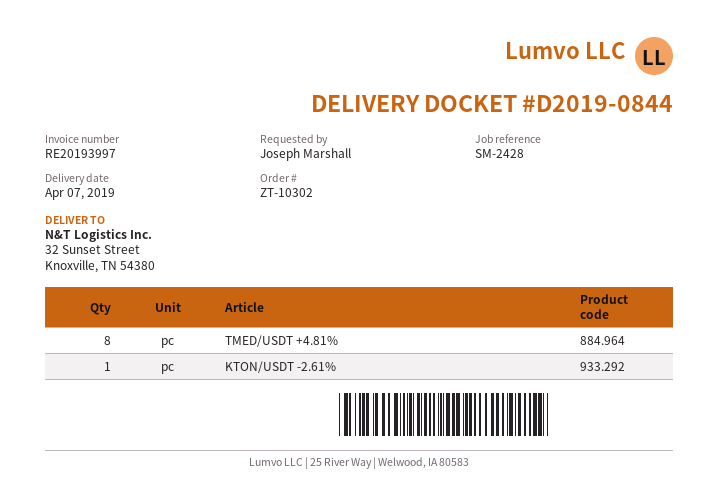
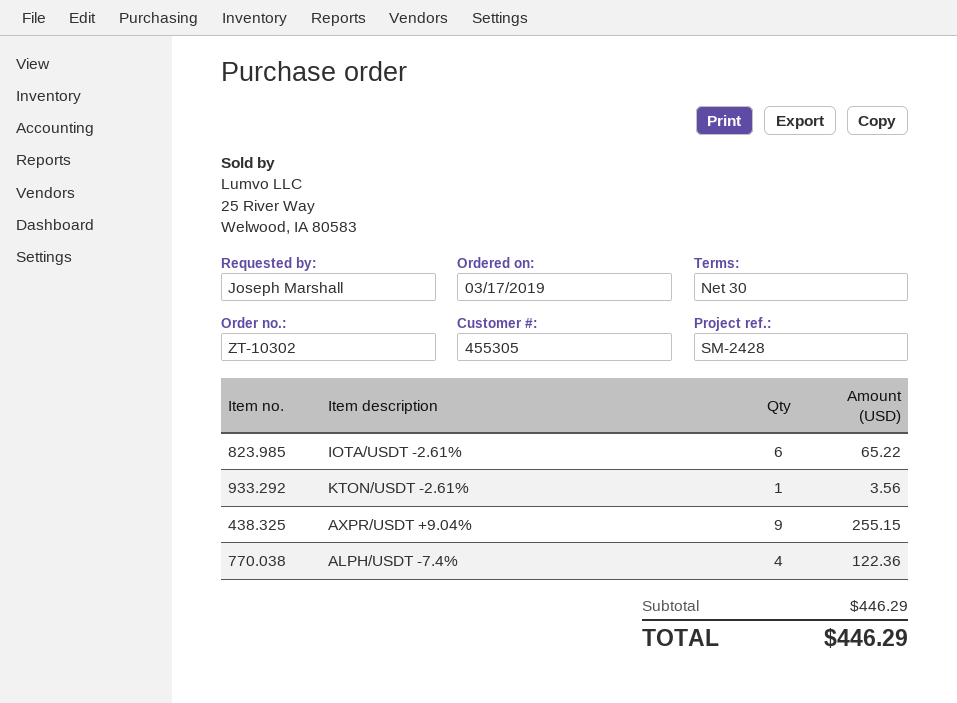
TMED/USDT +4.81%: 8 -> none
IOTA/USDT -2.61%: none -> 6
AXPR/USDT +9.04%: none -> 9
ALPH/USDT -7.4%: none -> 4

